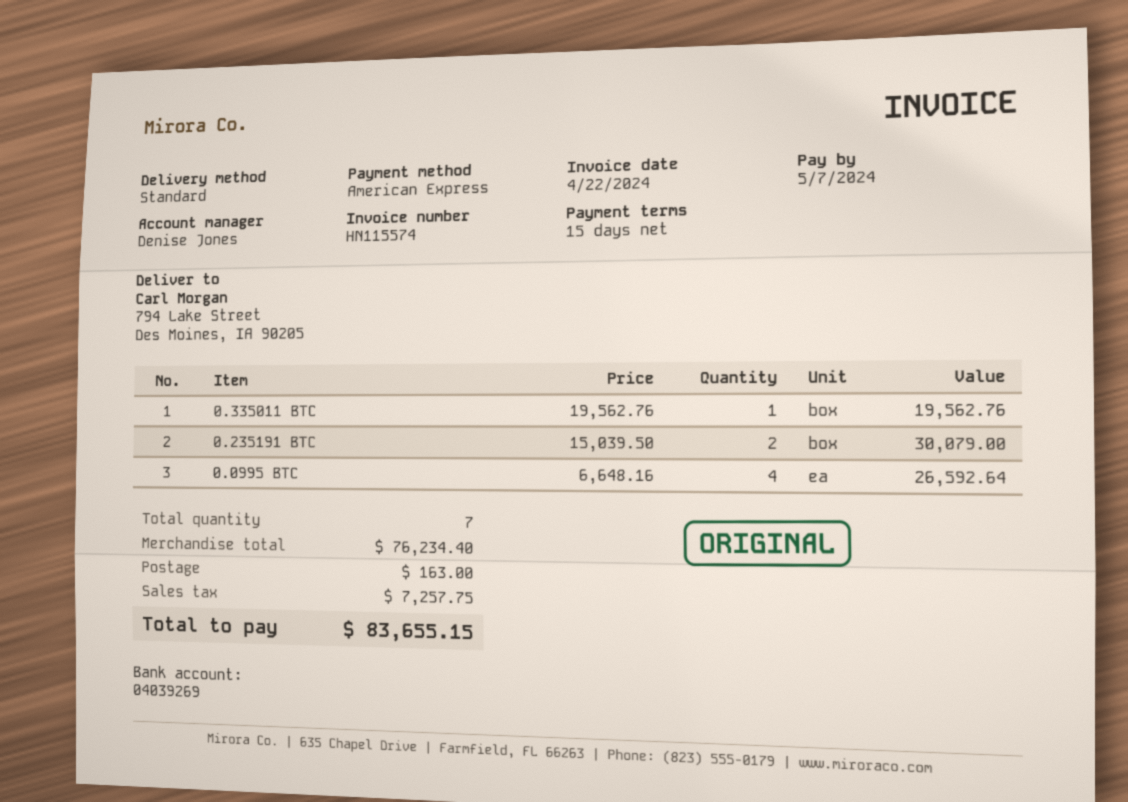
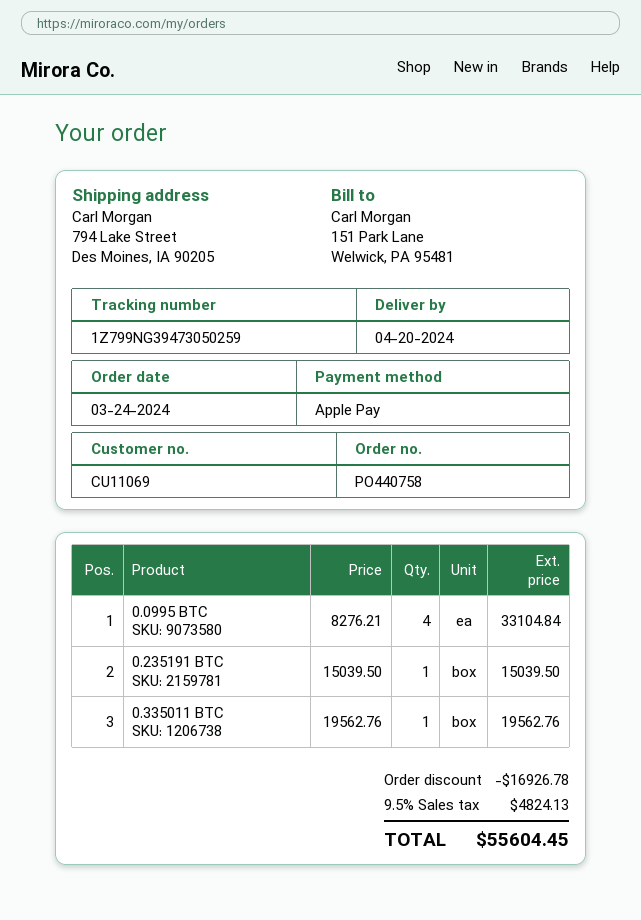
payment method: American Express -> Apple Pay
0.235191 BTC: 2 x 15039.50 = 30079.00 -> 1 x 15039.50 = 15039.50
0.0995 BTC: 4 x 6648.16 = 26592.64 -> 4 x 8276.21 = 33104.84
discount: none -> 16926.78
shipping: 163.00 -> none
tax: 7257.75 -> 4824.13
total: 83655.15 -> 55604.45

